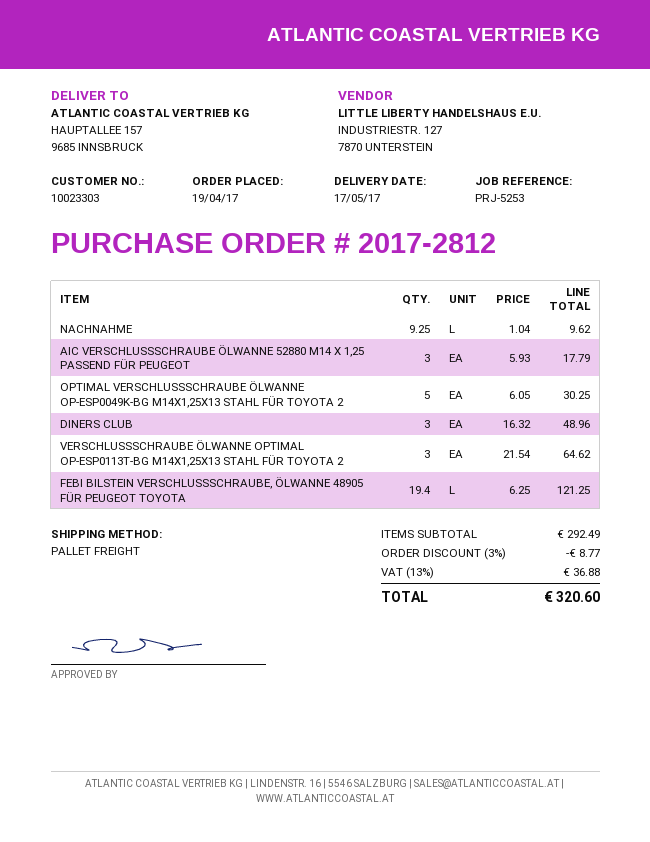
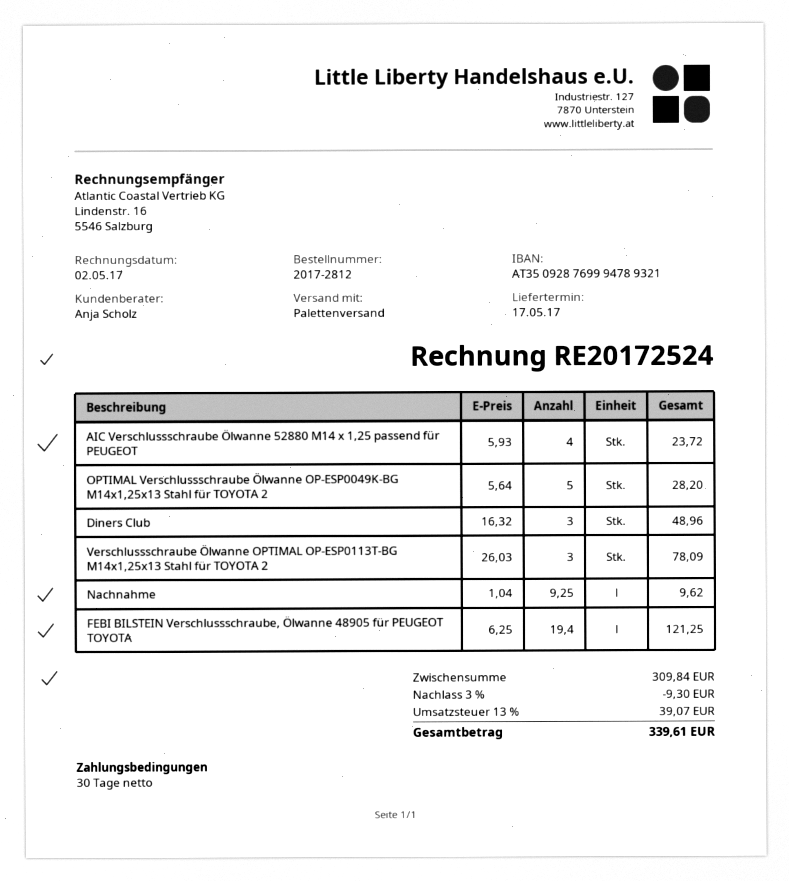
AIC VERSCHLUSSSCHRAUBE ÖLWANNE 52880 M14 X 1,25 PASSEND FÜR PEUGEOT: 3 x 5.93 = 17.79 -> 4 x 5.93 = 23.72
OPTIMAL VERSCHLUSSSCHRAUBE ÖLWANNE OP-ESP0049K-BG M14X1,25X13 STAHL FÜR TOYOTA 2: 5 x 6.05 = 30.25 -> 5 x 5.64 = 28.20
VERSCHLUSSSCHRAUBE ÖLWANNE OPTIMAL OP-ESP0113T-BG M14X1,25X13 STAHL FÜR TOYOTA 2: 3 x 21.54 = 64.62 -> 3 x 26.03 = 78.09
subtotal: 292.49 -> 309.84
discount: 3% = 8.77 -> 3% = 9.30
tax: 13% = 36.88 -> 13% = 39.07
total: 320.60 -> 339.61

